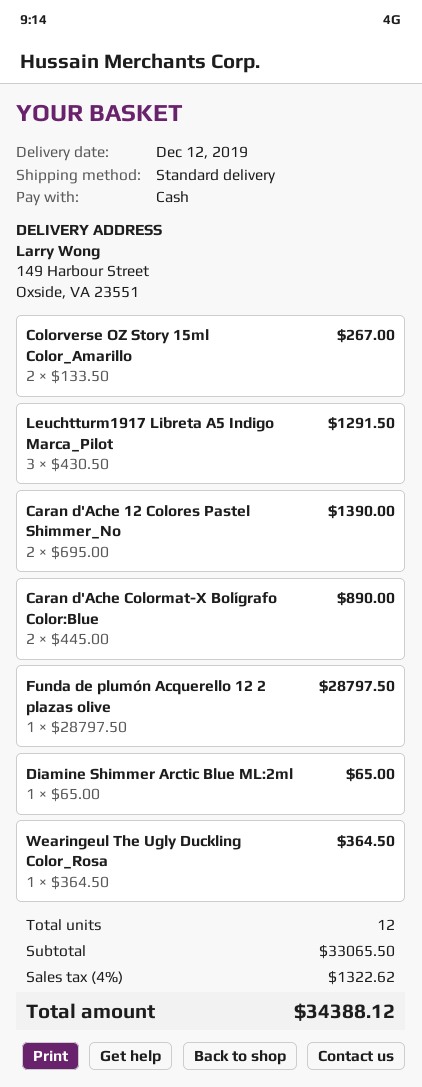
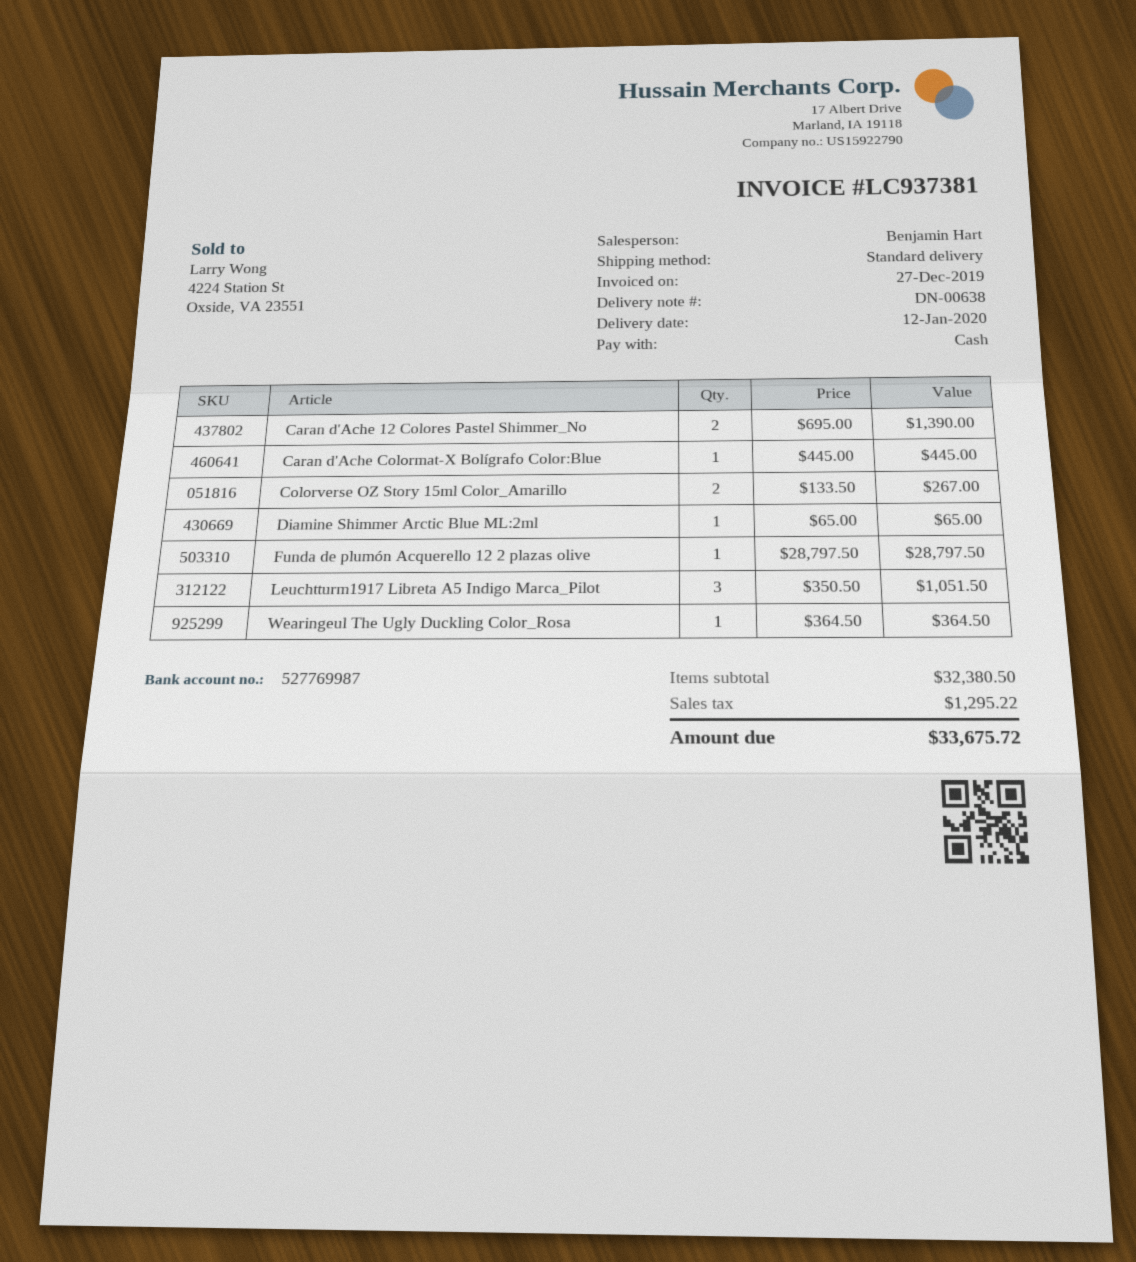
delivery date: 2019-12-12 -> 2020-01-12
Leuchtturm1917 Libreta A5 Indigo Marca_Pilot: 3 x 430.50 = 1291.50 -> 3 x 350.50 = 1051.50
Caran d'Ache Colormat-X Bolígrafo Color:Blue: 2 x 445.00 = 890.00 -> 1 x 445.00 = 445.00
subtotal: 33065.50 -> 32380.50
tax: 1322.62 -> 1295.22
total: 34388.12 -> 33675.72

